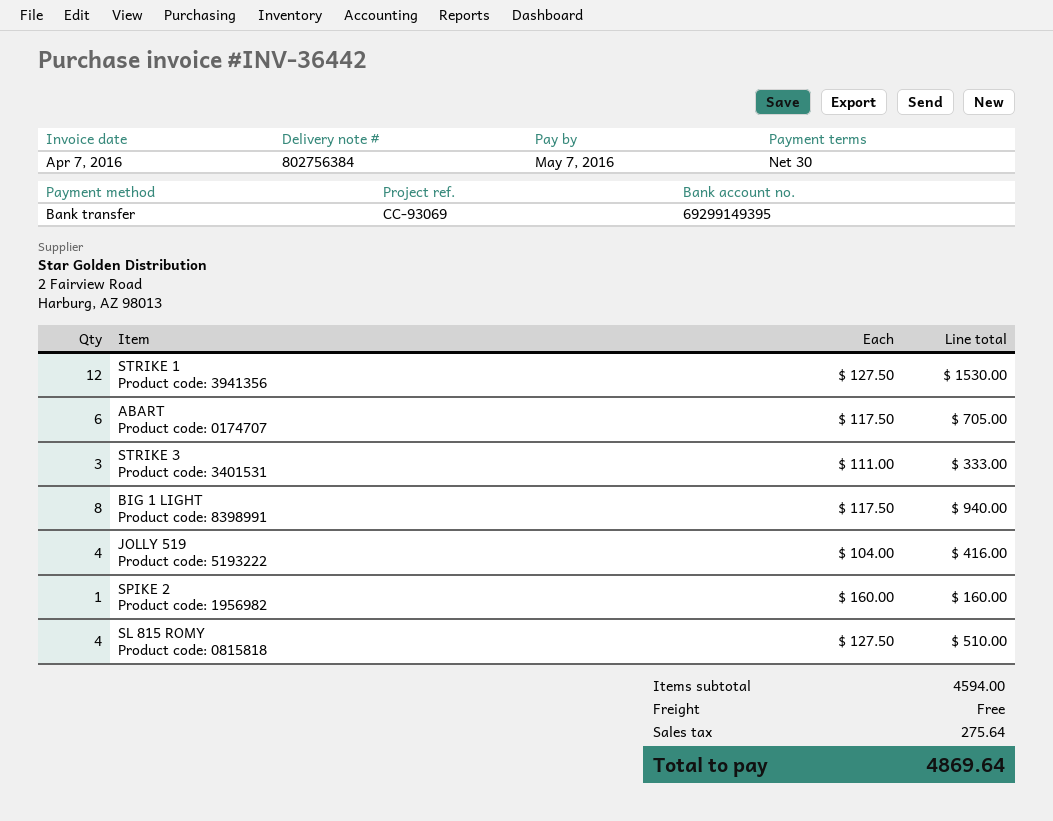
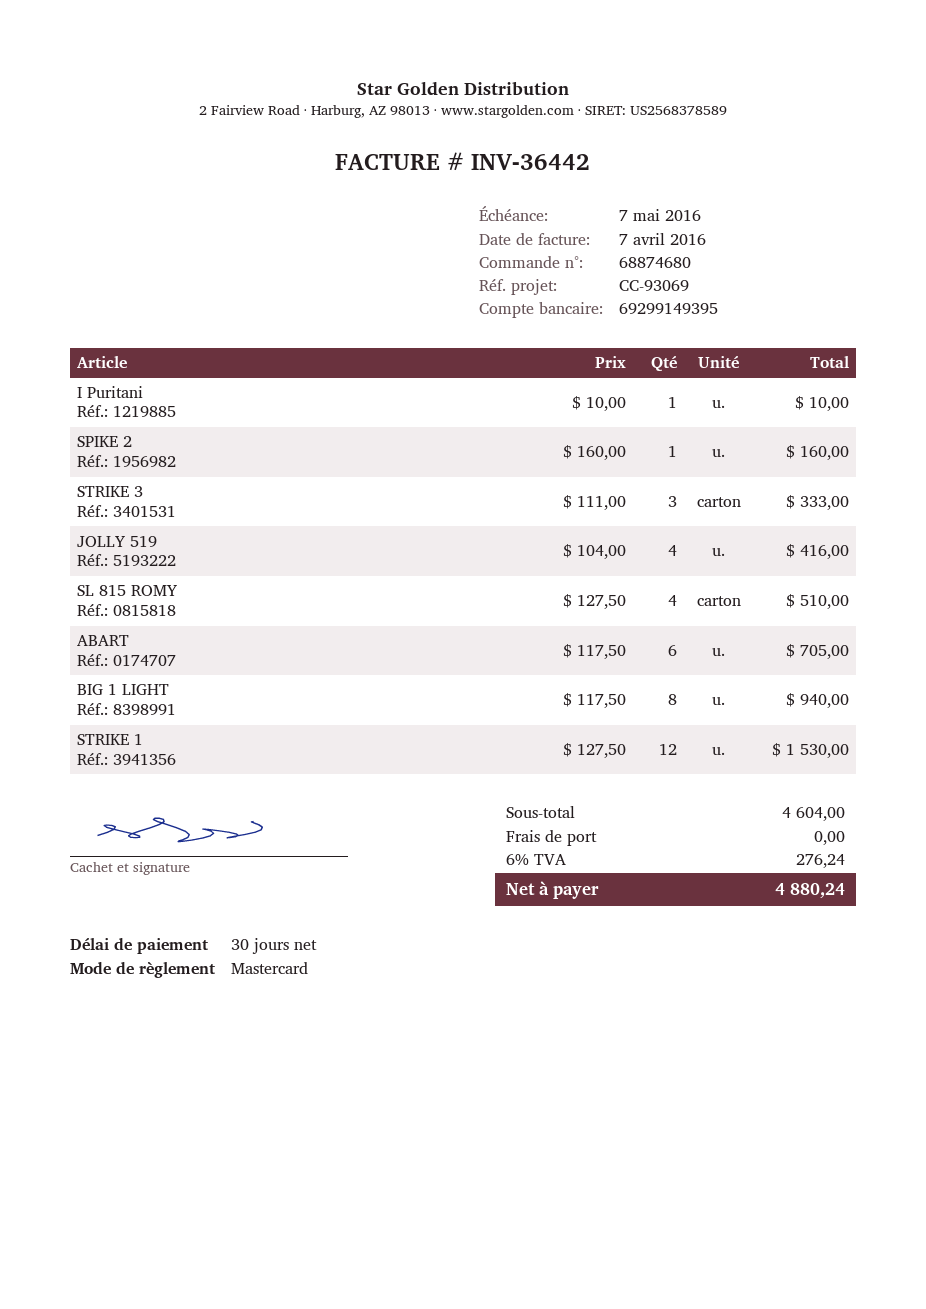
payment method: bank transfer -> Mastercard
I Puritani: none -> 1 x 10.00 = 10.00
subtotal: 4594.00 -> 4604.00
tax: 275.64 -> 276.24
total: 4869.64 -> 4880.24

